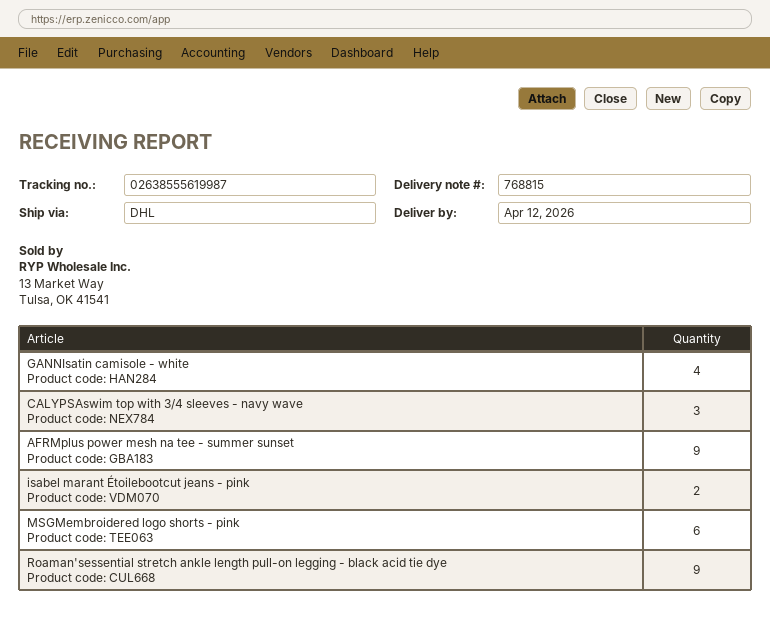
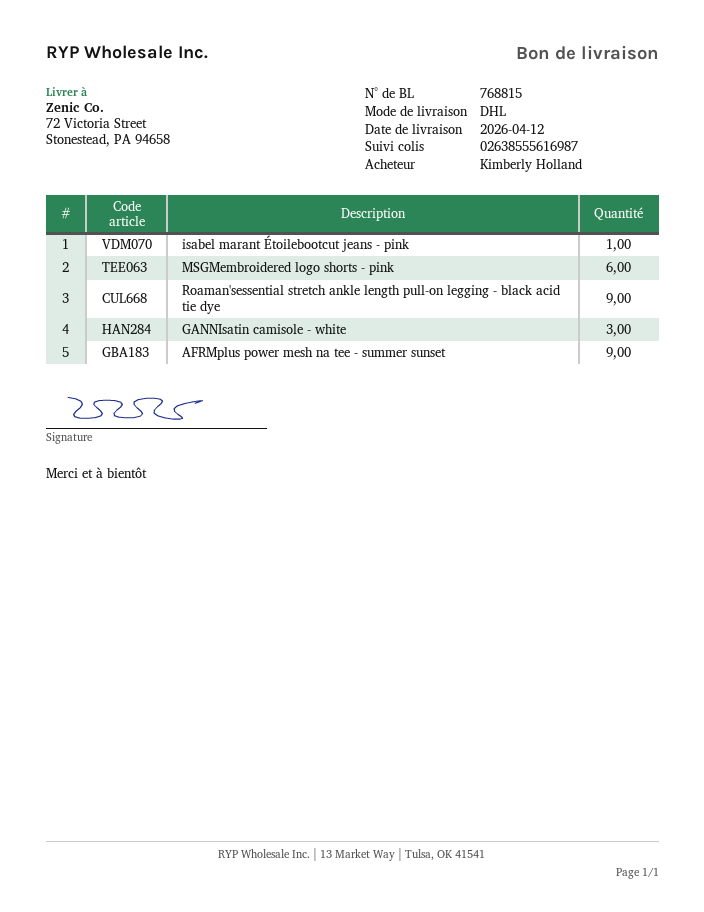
tracking number: 02638555619987 -> 02638555616987
GANNIsatin camisole - white: 4 -> 3
CALYPSAswim top with 3/4 sleeves - navy wave: 3 -> none
isabel marant Étoilebootcut jeans - pink: 2 -> 1

